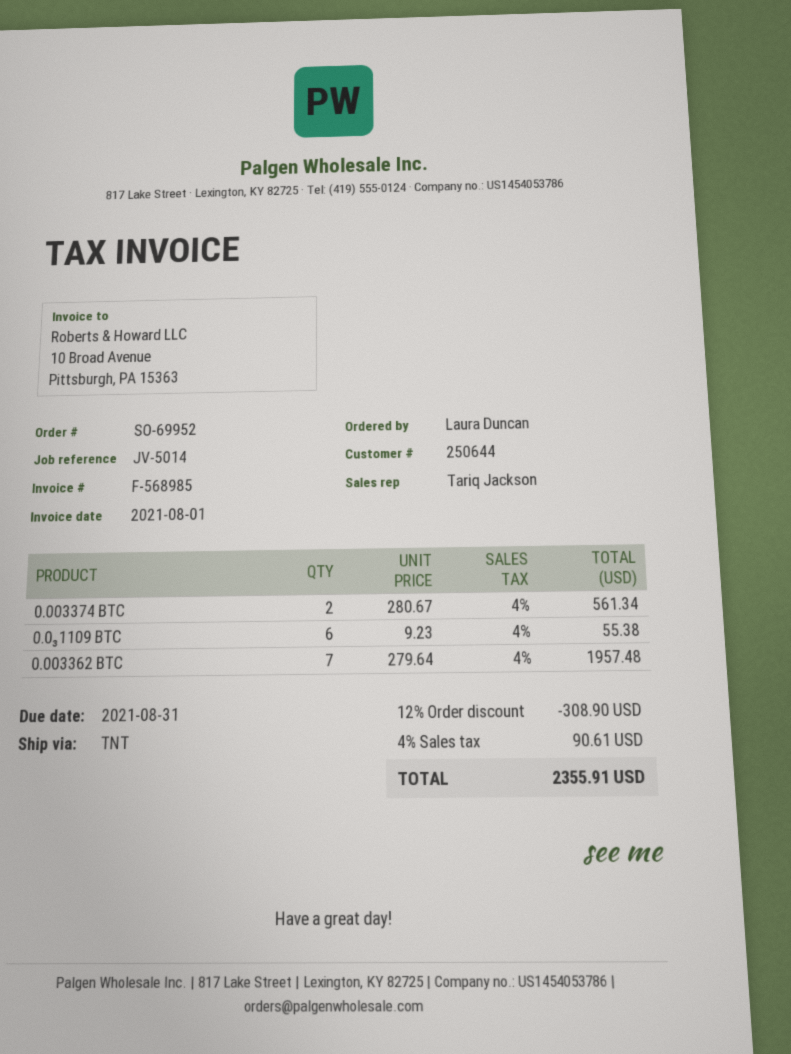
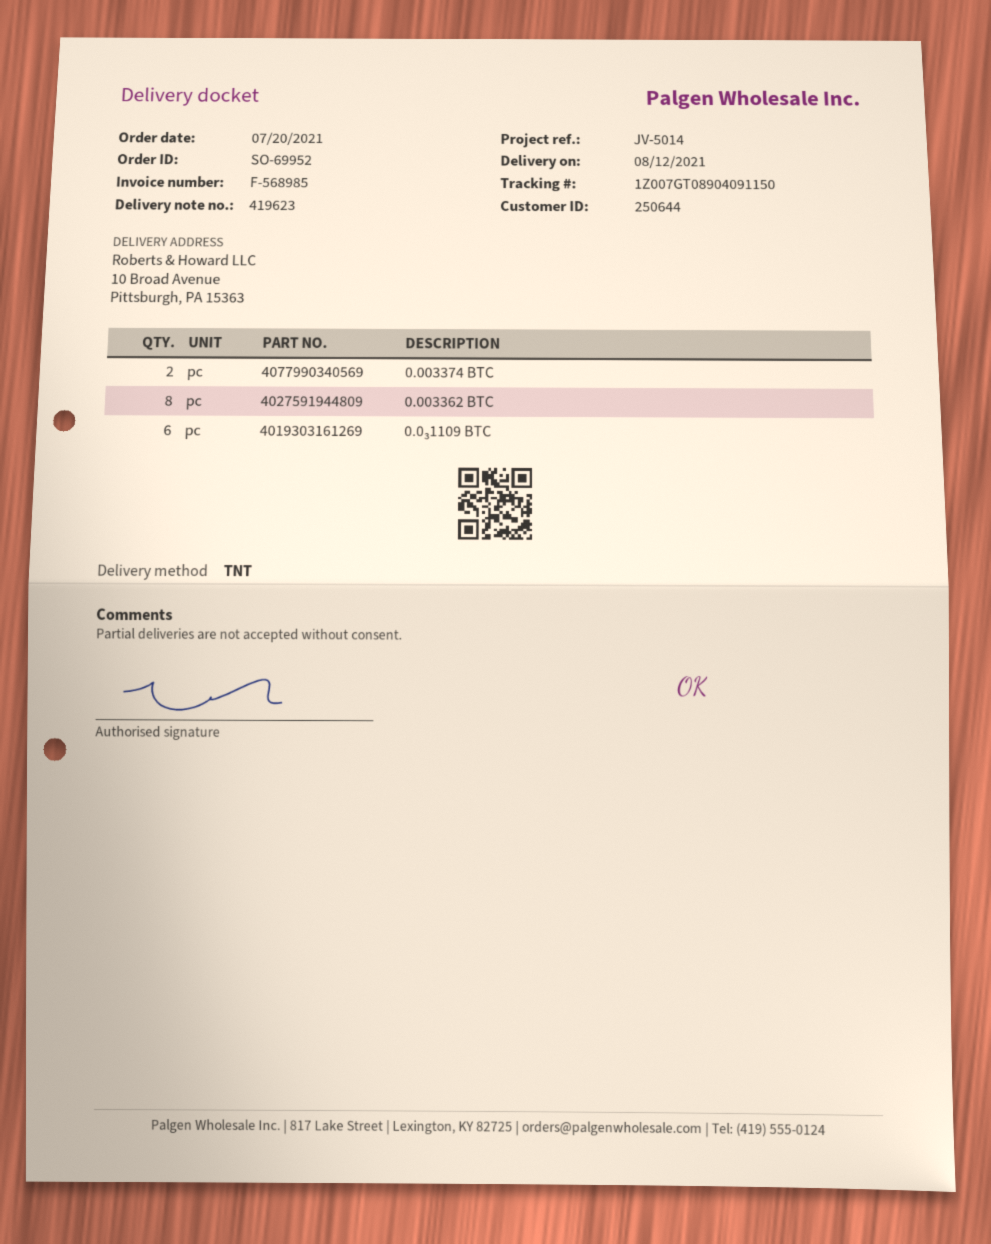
0.003362 BTC: 7 -> 8

